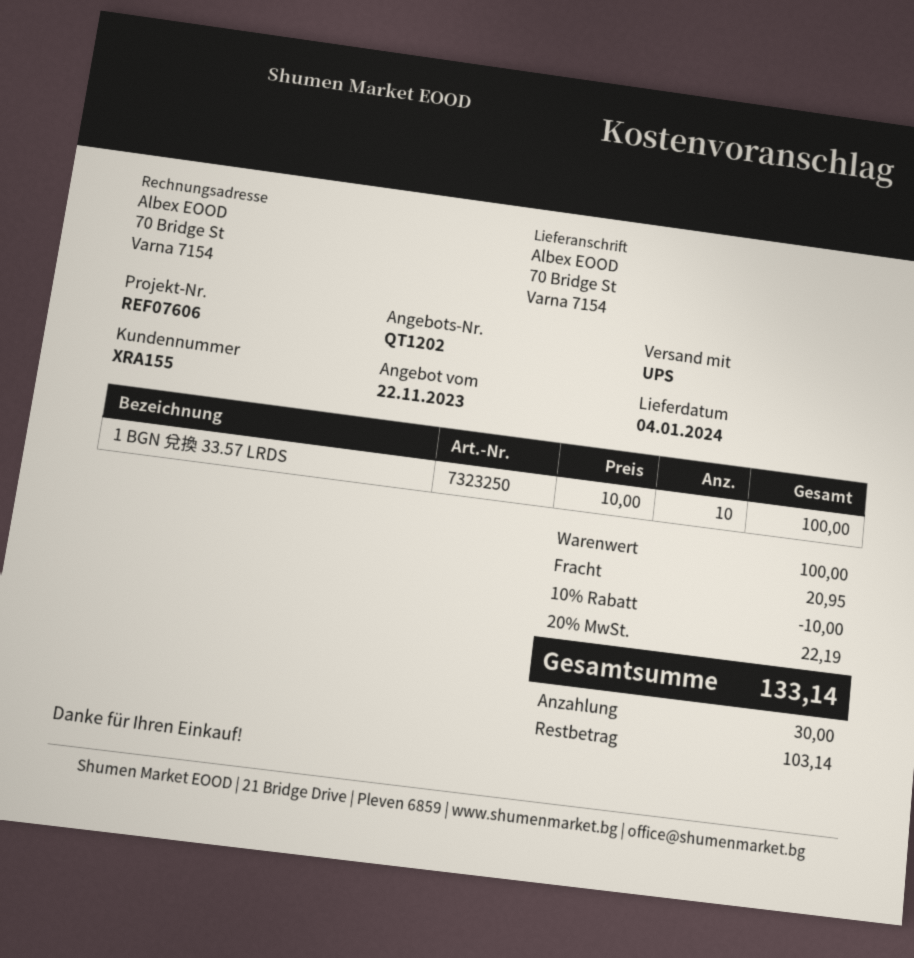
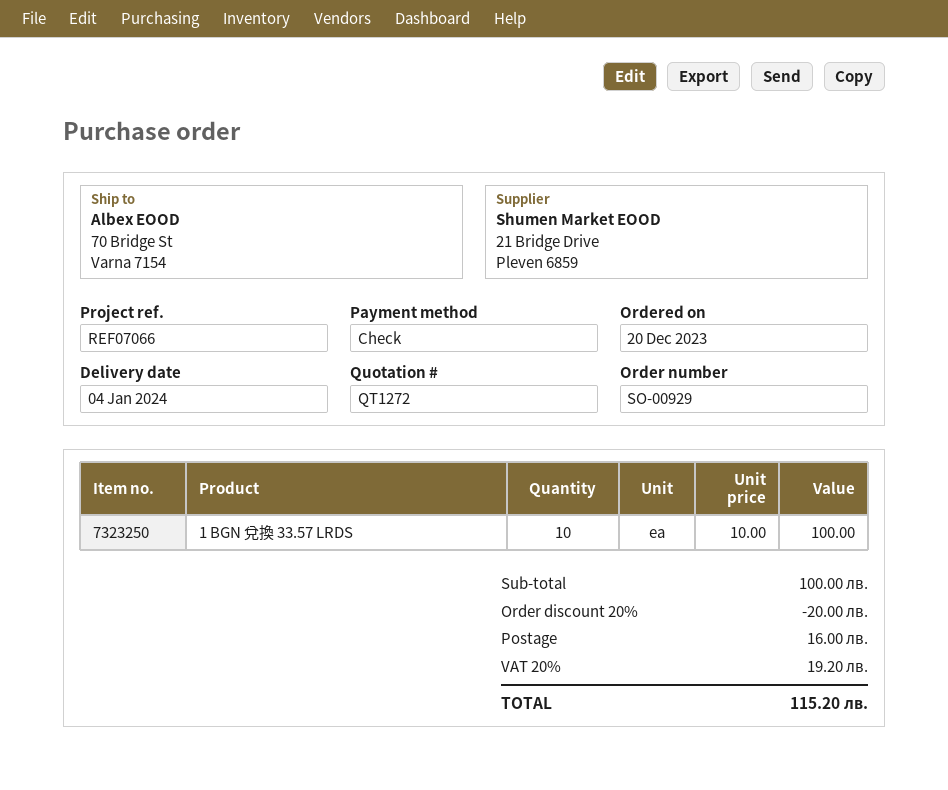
quote number: QT1202 -> QT1272
reference: REF07606 -> REF07066
discount: 10% = 10.00 -> 20% = 20.00
shipping: 20.95 -> 16.00
tax: 20% = 22.19 -> 20% = 19.20
total: 133.14 -> 115.20

